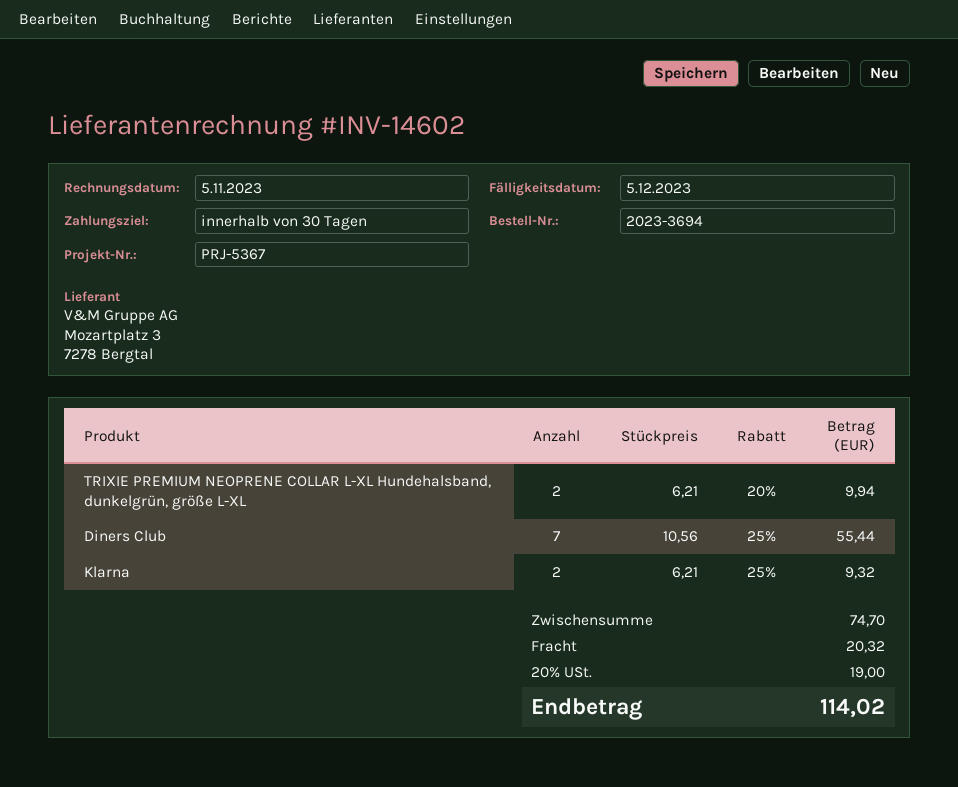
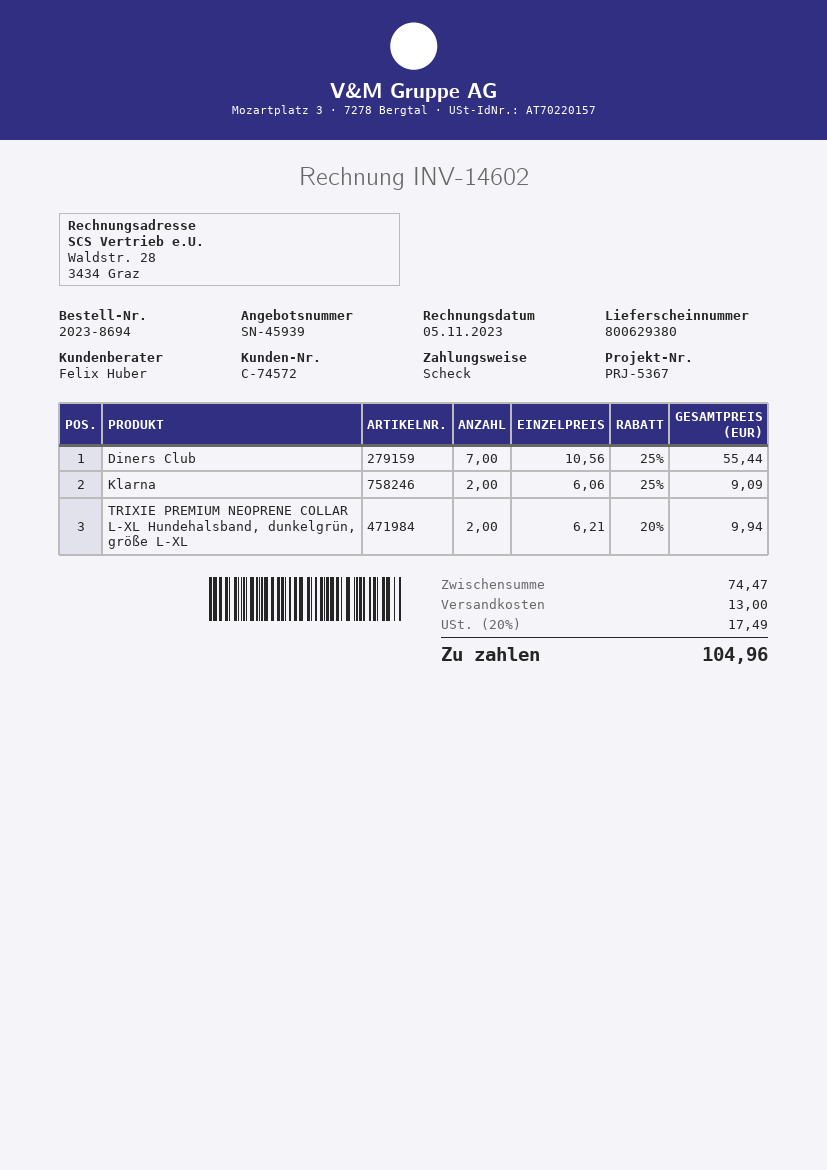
order number: 2023-3694 -> 2023-8694
Klarna: 2 x 6.21 - 25% = 9.32 -> 2 x 6.06 - 25% = 9.09
subtotal: 74.70 -> 74.47
shipping: 20.32 -> 13.00
tax: 20% = 19.00 -> 20% = 17.49
total: 114.02 -> 104.96

